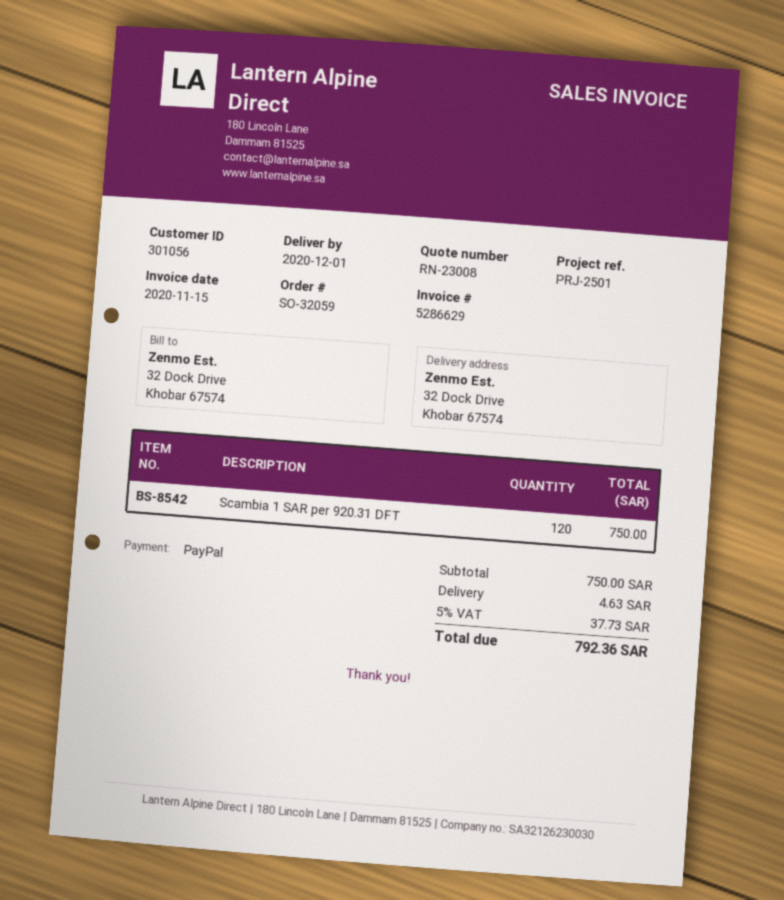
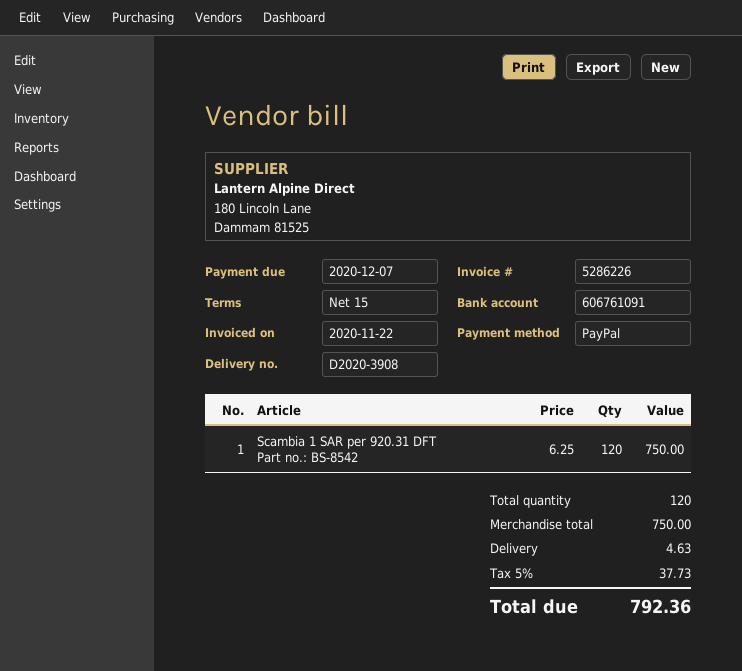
invoice number: 5286629 -> 5286226
invoice date: 2020-11-15 -> 2020-11-22

